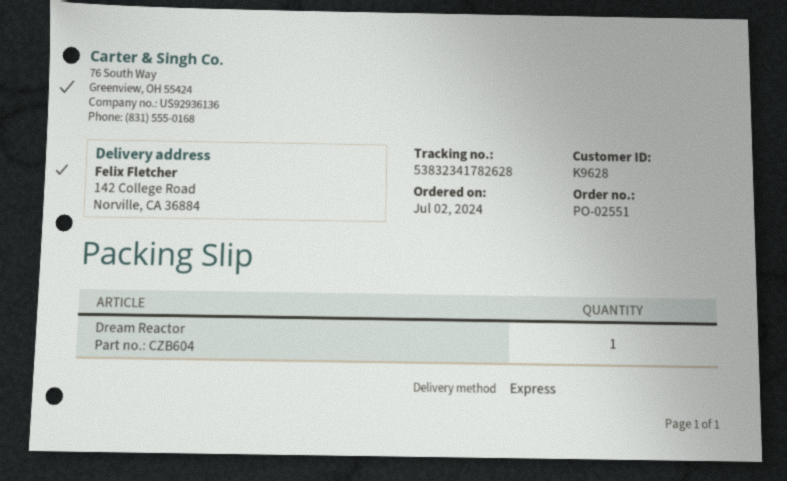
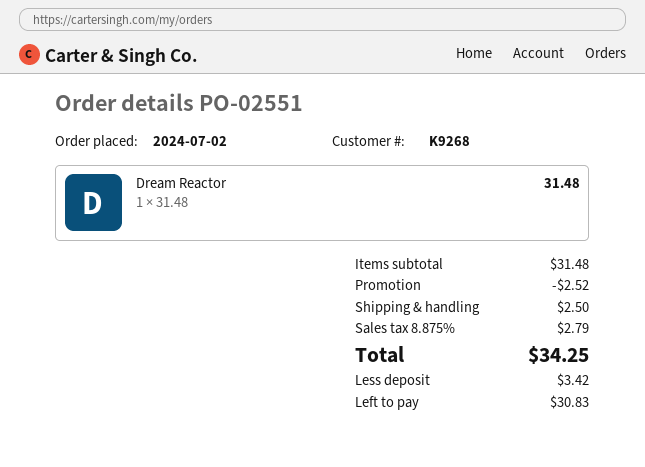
customer number: K9628 -> K9268

